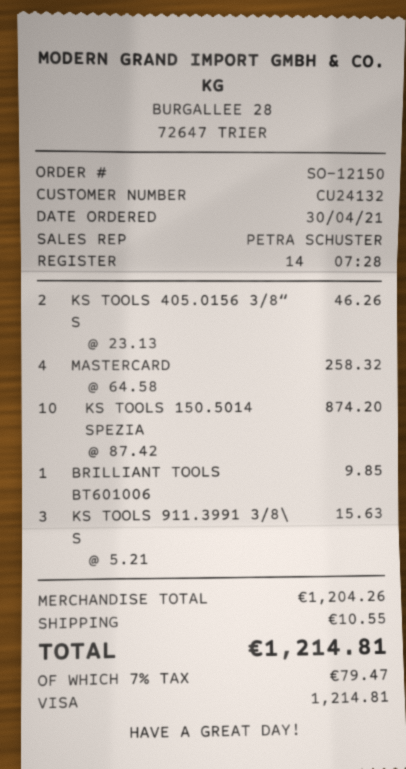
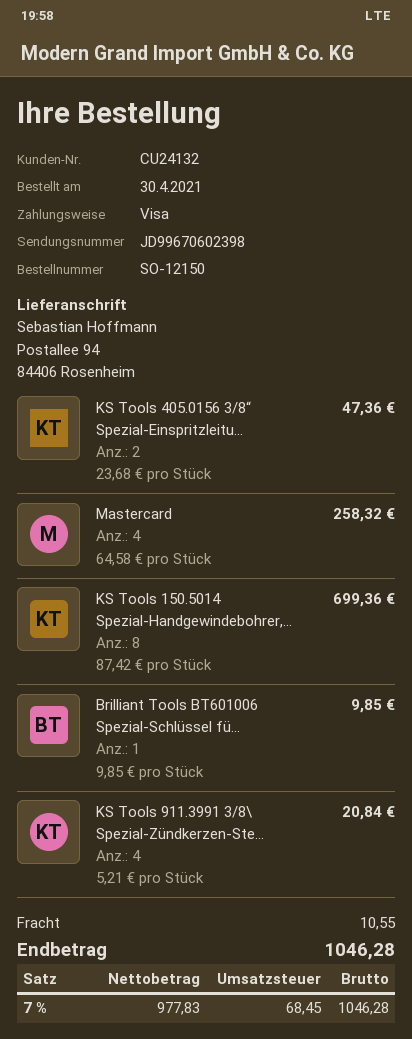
KS TOOLS 405.0156 3/8“ S: 2 x 23.13 = 46.26 -> 2 x 23.68 = 47.36
KS TOOLS 150.5014 SPEZIA: 10 x 87.42 = 874.20 -> 8 x 87.42 = 699.36
KS TOOLS 911.3991 3/8\ S: 3 x 5.21 = 15.63 -> 4 x 5.21 = 20.84
tax: 7% = 79.47 -> 7% = 68.45
total: 1214.81 -> 1046.28

